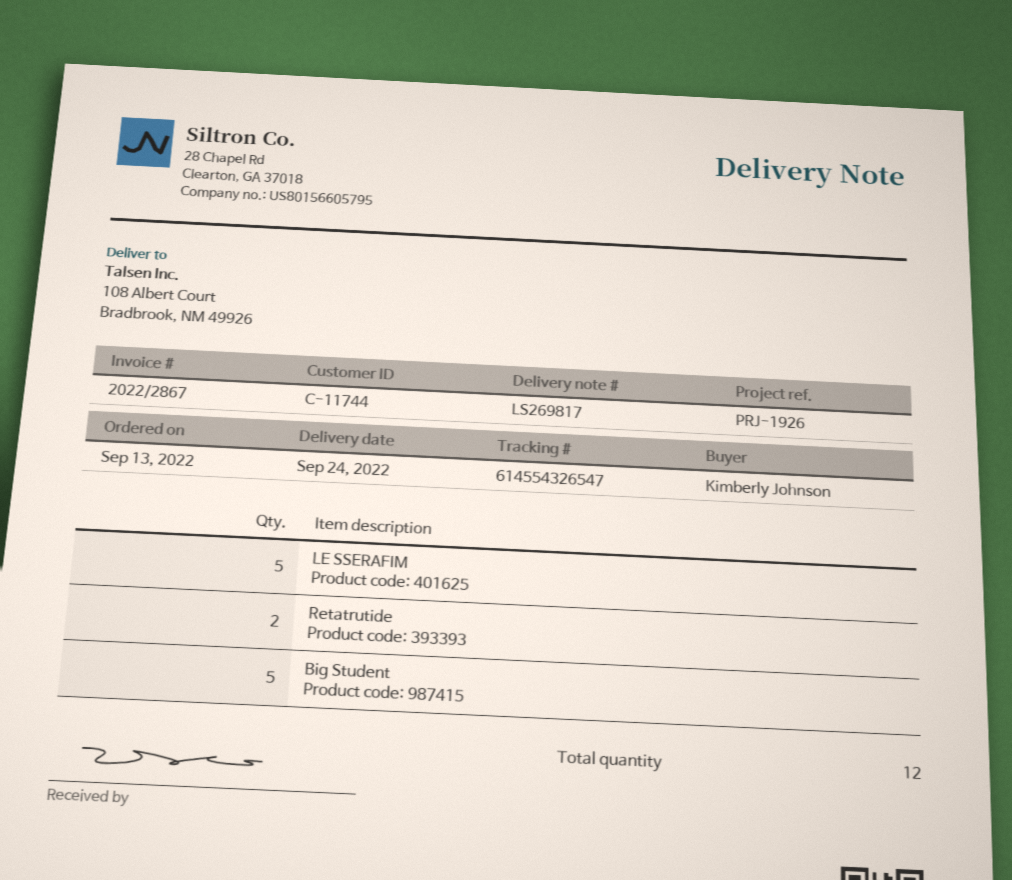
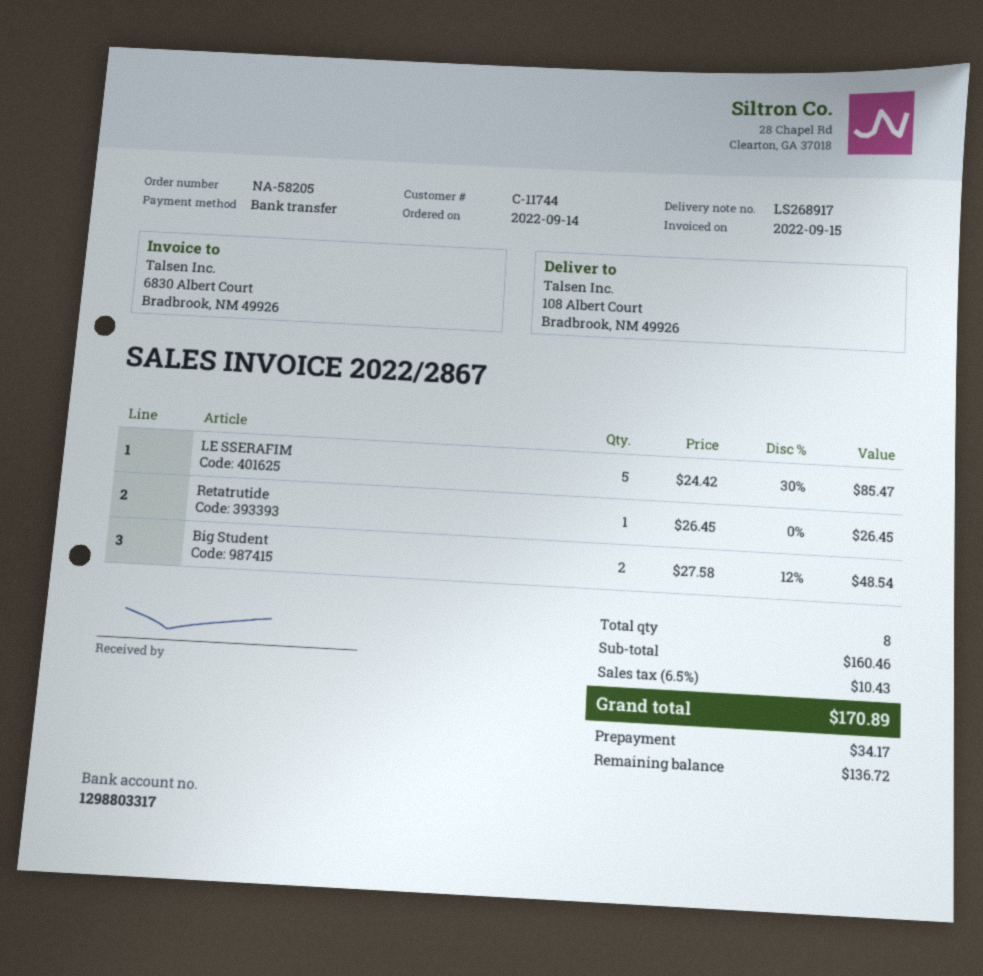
order date: 2022-09-13 -> 2022-09-14
delivery note number: LS269817 -> LS268917
Retatrutide: 2 -> 1
Big Student: 5 -> 2
total quantity: 12 -> 8

